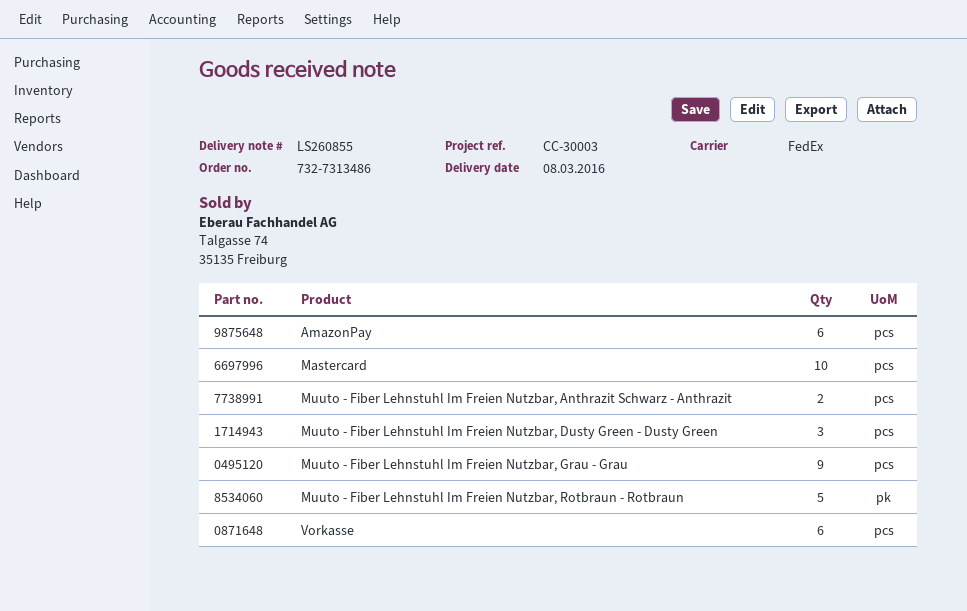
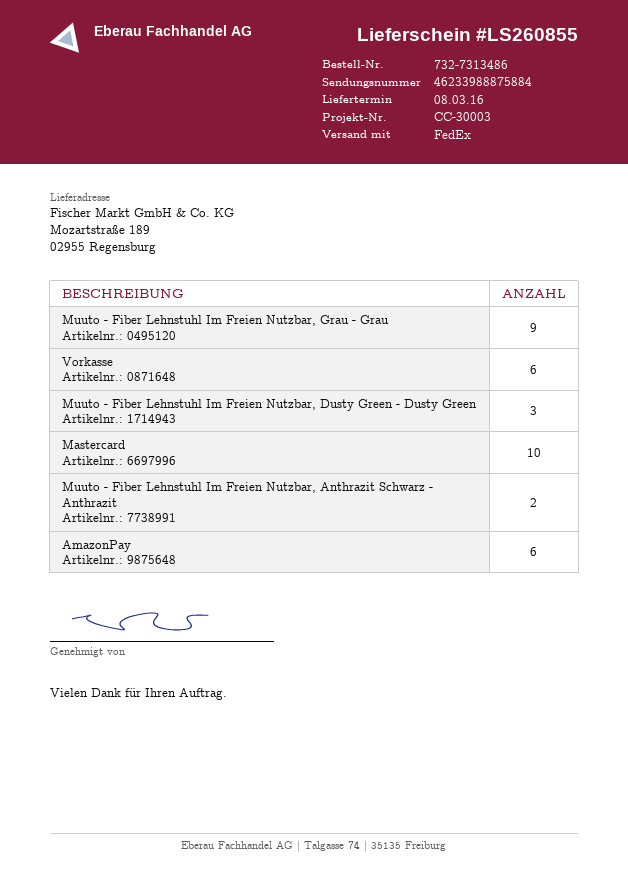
Muuto - Fiber Lehnstuhl Im Freien Nutzbar, Rotbraun - Rotbraun: 5 -> none

